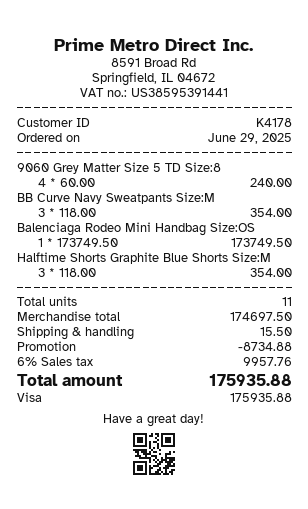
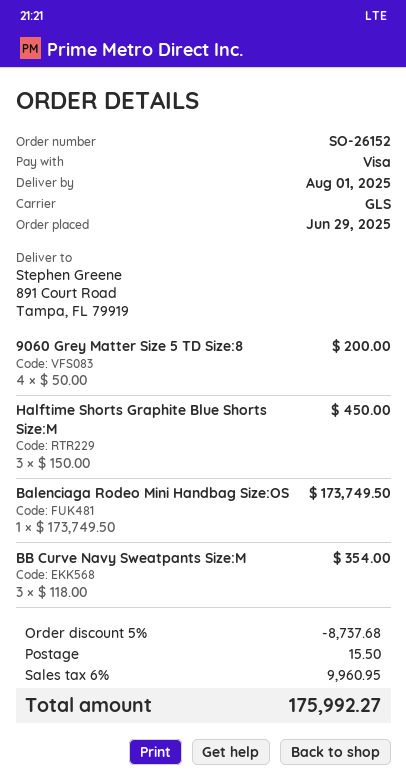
9060 Grey Matter Size 5 TD Size:8: 4 x 60.00 = 240.00 -> 4 x 50.00 = 200.00
Halftime Shorts Graphite Blue Shorts Size:M: 3 x 118.00 = 354.00 -> 3 x 150.00 = 450.00
discount: 8734.88 -> 8737.68
tax: 6% = 9957.76 -> 6% = 9960.95
total: 175935.88 -> 175992.27

